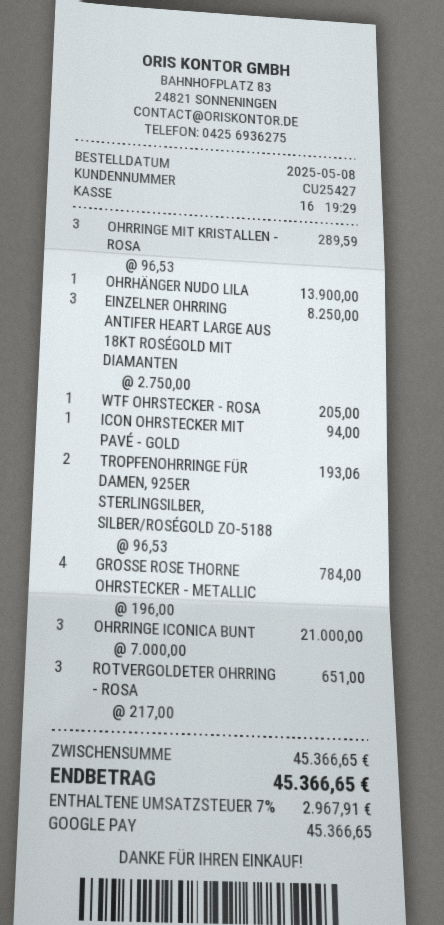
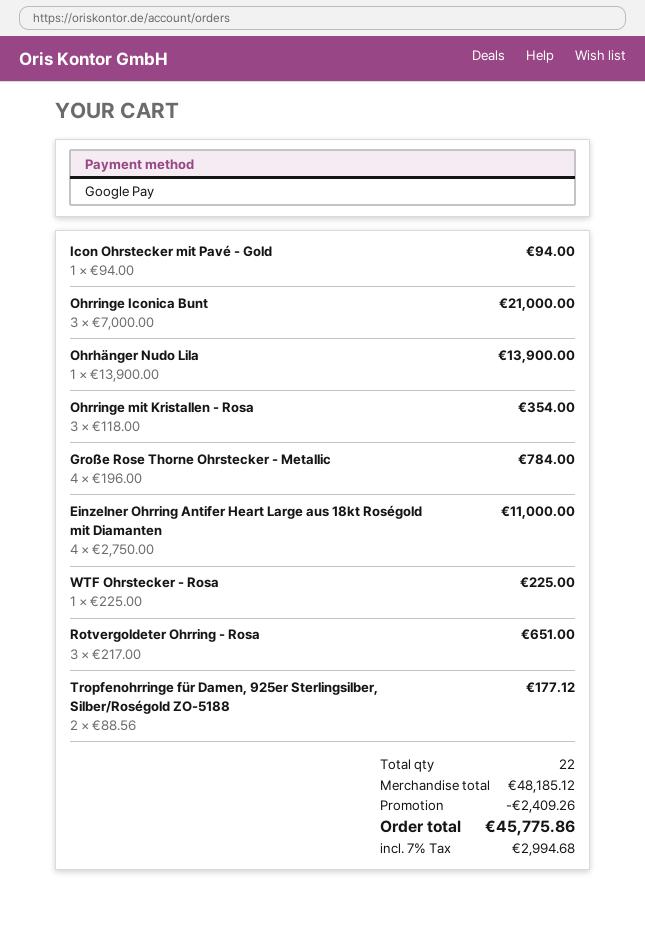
OHRRINGE MIT KRISTALLEN - ROSA: 3 x 96.53 = 289.59 -> 3 x 118.00 = 354.00
EINZELNER OHRRING ANTIFER HEART LARGE AUS 18KT ROSÉGOLD MIT DIAMANTEN: 3 x 2750.00 = 8250.00 -> 4 x 2750.00 = 11000.00
WTF OHRSTECKER - ROSA: 1 x 205.00 = 205.00 -> 1 x 225.00 = 225.00
TROPFENOHRRINGE FÜR DAMEN, 925ER STERLINGSILBER, SILBER/ROSÉGOLD ZO-5188: 2 x 96.53 = 193.06 -> 2 x 88.56 = 177.12
subtotal: 45366.65 -> 48185.12
discount: none -> 2409.26
tax: 7% = 2967.91 -> 7% = 2994.68
total: 45366.65 -> 45775.86

